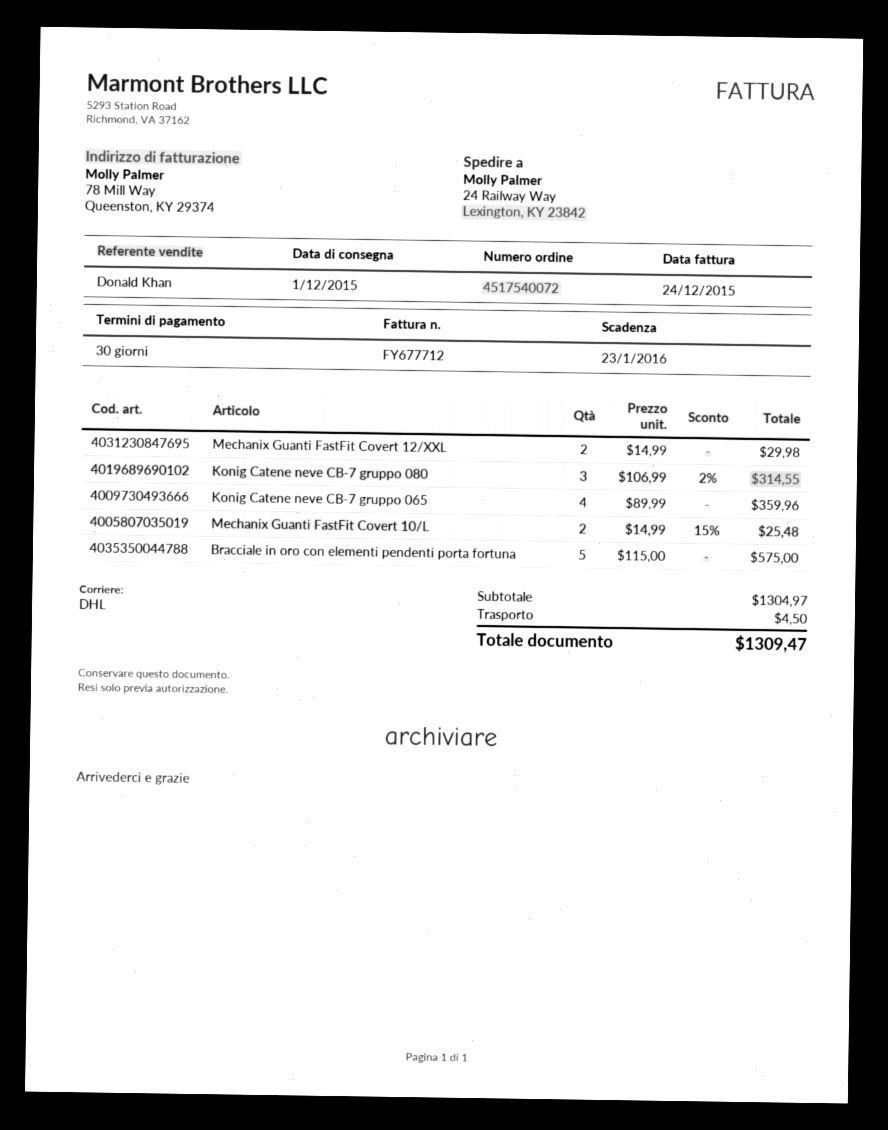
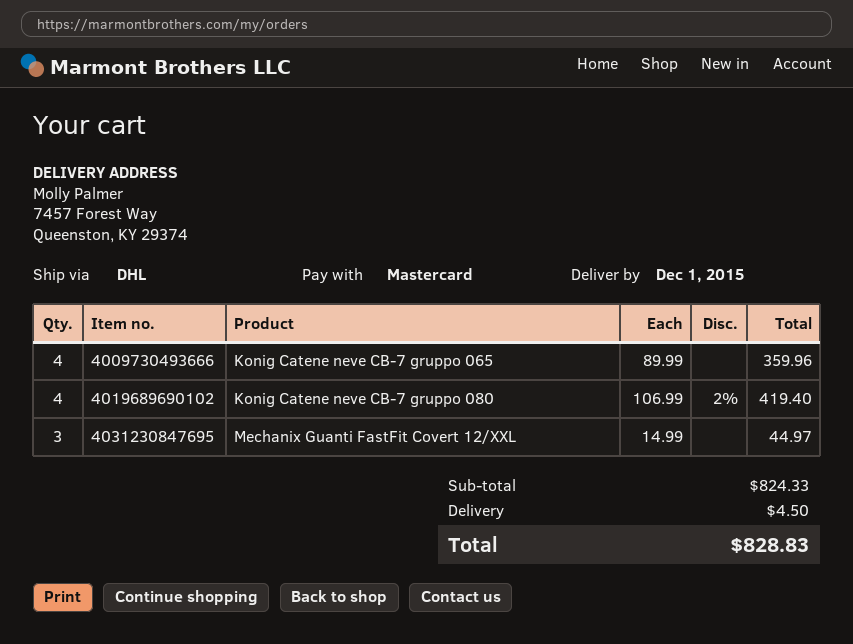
ship to: 24 Railway Way, Lexington, KY 23842 -> 7457 Forest Way, Queenston, KY 29374
Mechanix Guanti FastFit Covert 12/XXL: 2 x 14.99 = 29.98 -> 3 x 14.99 = 44.97
Konig Catene neve CB-7 gruppo 080: 3 x 106.99 - 2% = 314.55 -> 4 x 106.99 - 2% = 419.40
Mechanix Guanti FastFit Covert 10/L: 2 x 14.99 - 15% = 25.48 -> none
Bracciale in oro con elementi pendenti porta fortuna: 5 x 115.00 = 575.00 -> none
subtotal: 1304.97 -> 824.33
total: 1309.47 -> 828.83

